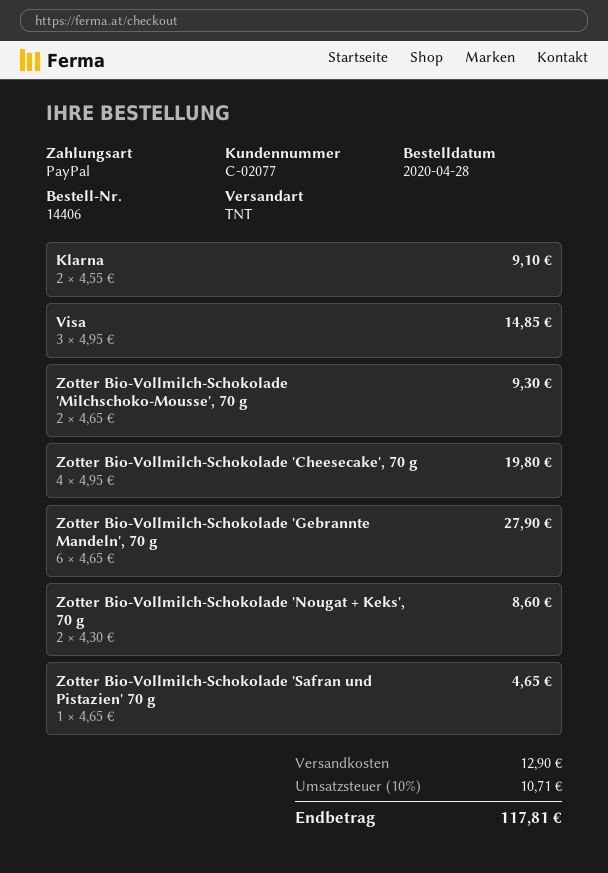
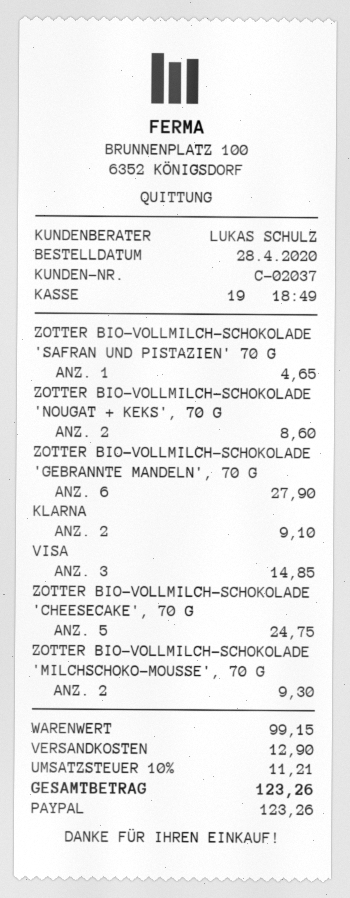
customer number: C-02077 -> C-02037
Zotter Bio-Vollmilch-Schokolade 'Cheesecake', 70 g: 4 for 19.80 -> 5 for 24.75
tax: 10% = 10.71 -> 10% = 11.21
total: 117.81 -> 123.26

